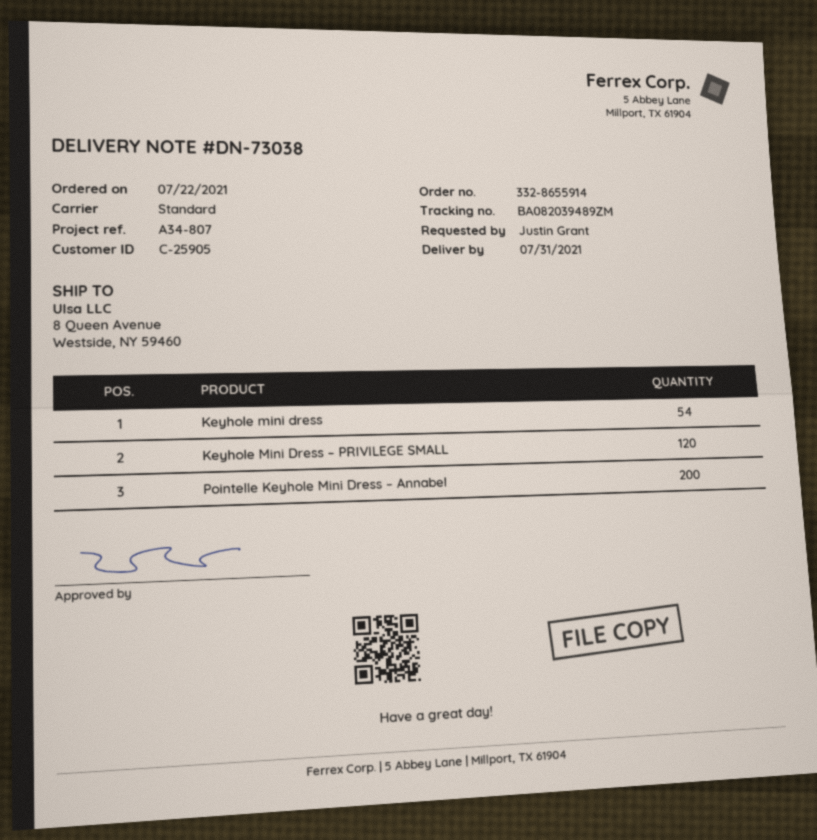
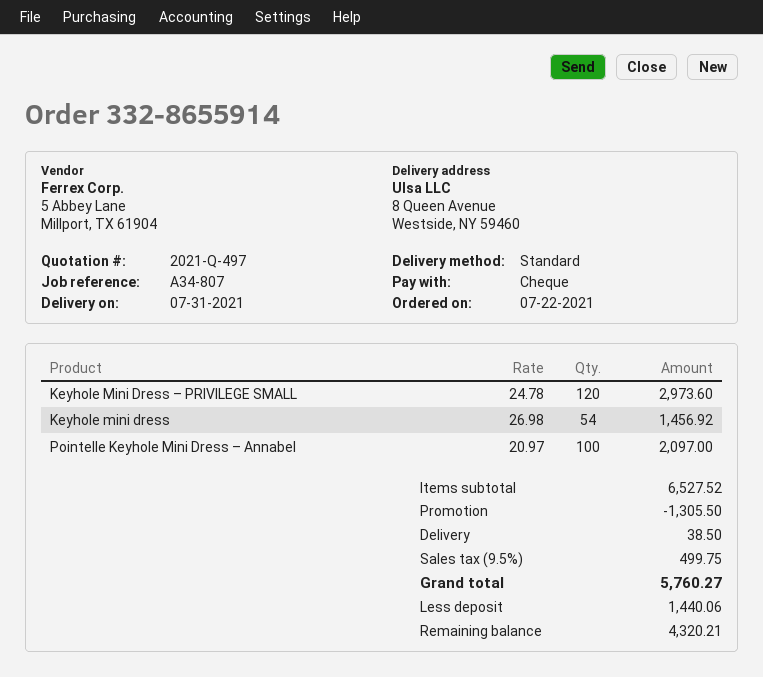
Pointelle Keyhole Mini Dress – Annabel: 200 -> 100

